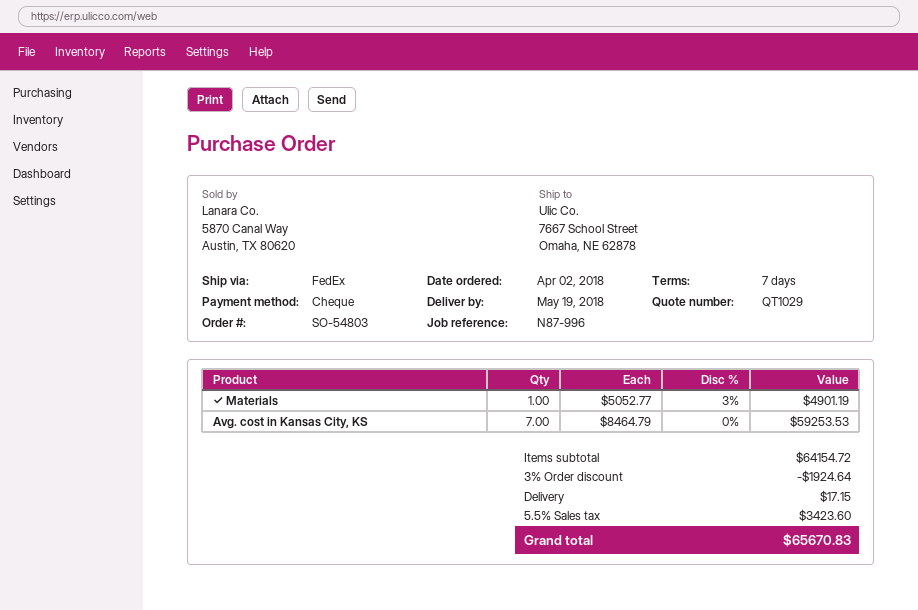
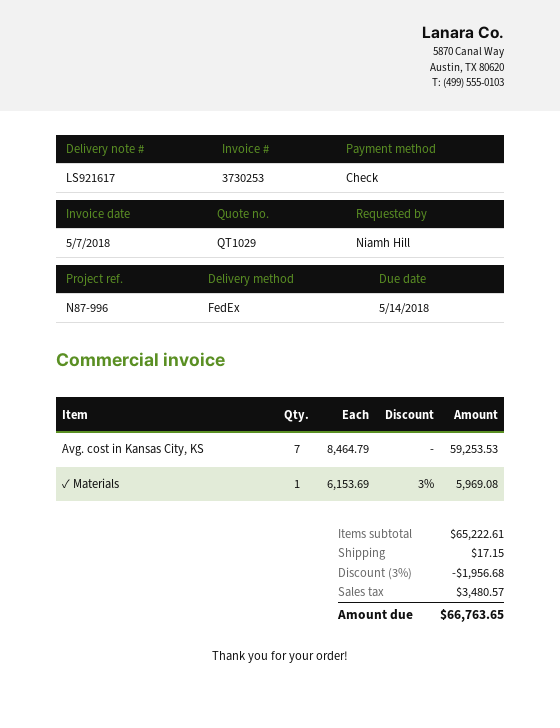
✓ Materials: 1 x 5052.77 - 3% = 4901.19 -> 1 x 6153.69 - 3% = 5969.08
subtotal: 64154.72 -> 65222.61
discount: 3% = 1924.64 -> 3% = 1956.68
tax: 3423.60 -> 3480.57
total: 65670.83 -> 66763.65

